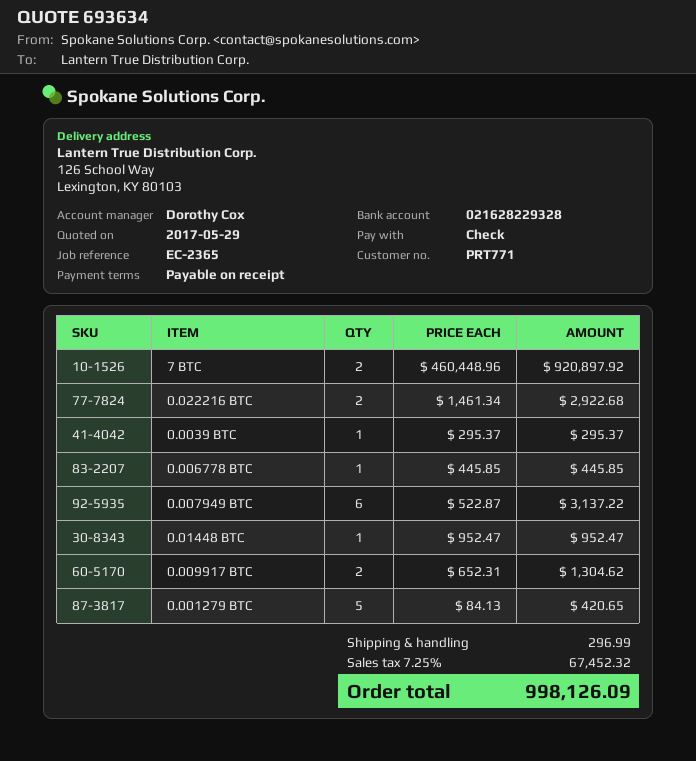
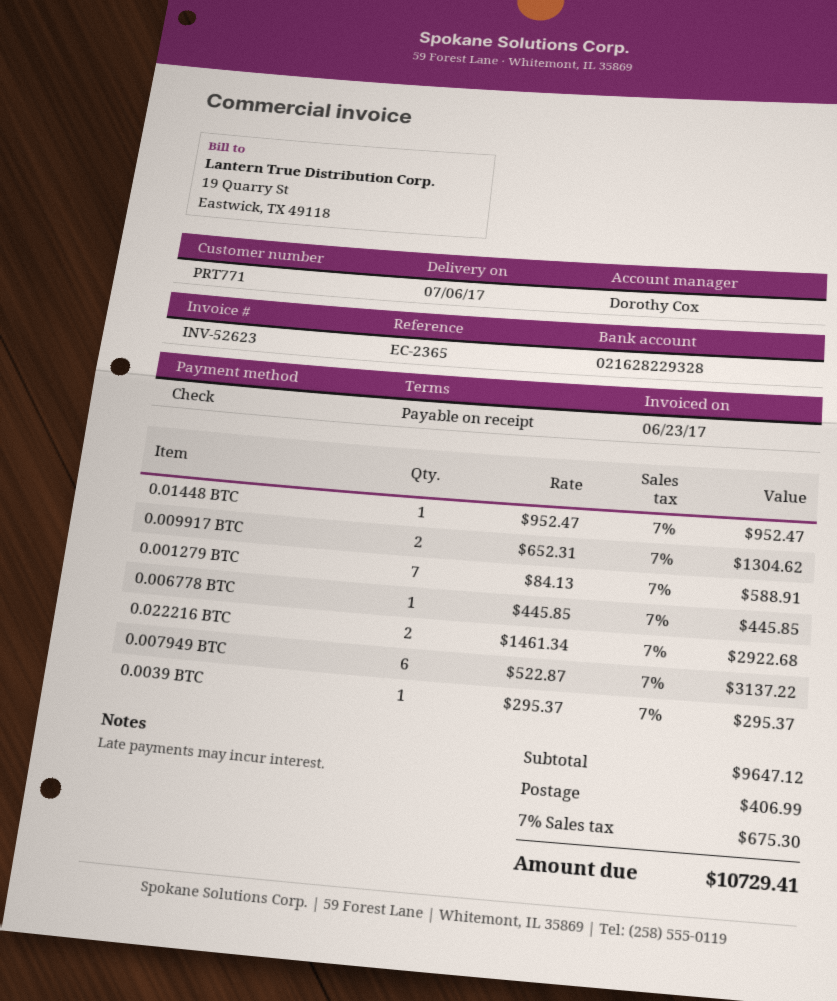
7 BTC: 2 x 460448.96 = 920897.92 -> none
0.001279 BTC: 5 x 84.13 = 420.65 -> 7 x 84.13 = 588.91
shipping: 296.99 -> 406.99
tax: 7.25% = 67452.32 -> 7% = 675.30
total: 998126.09 -> 10729.41

